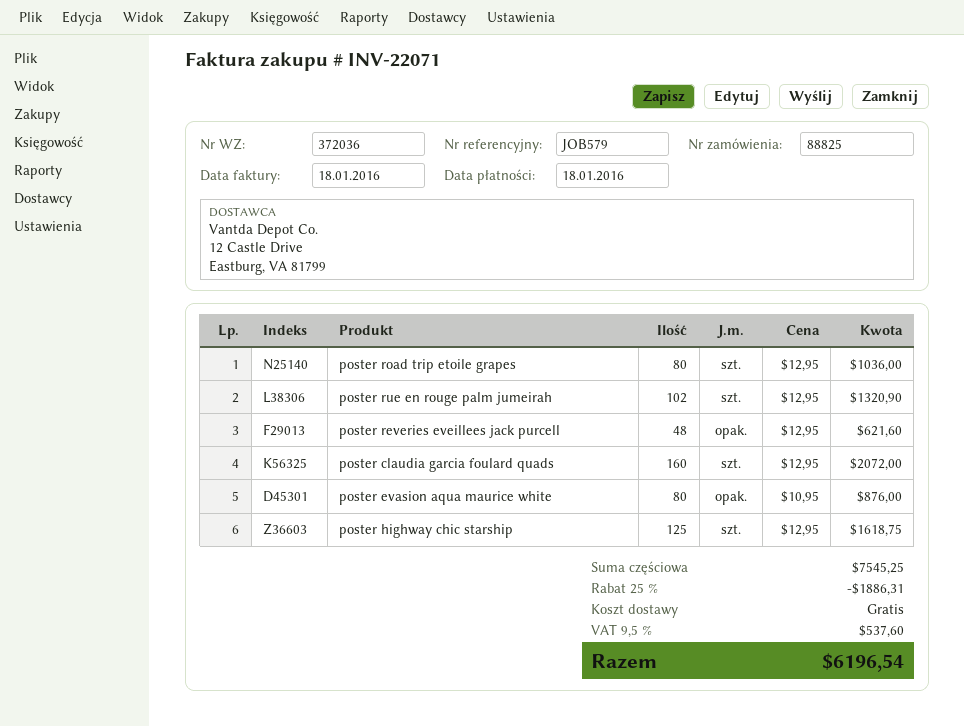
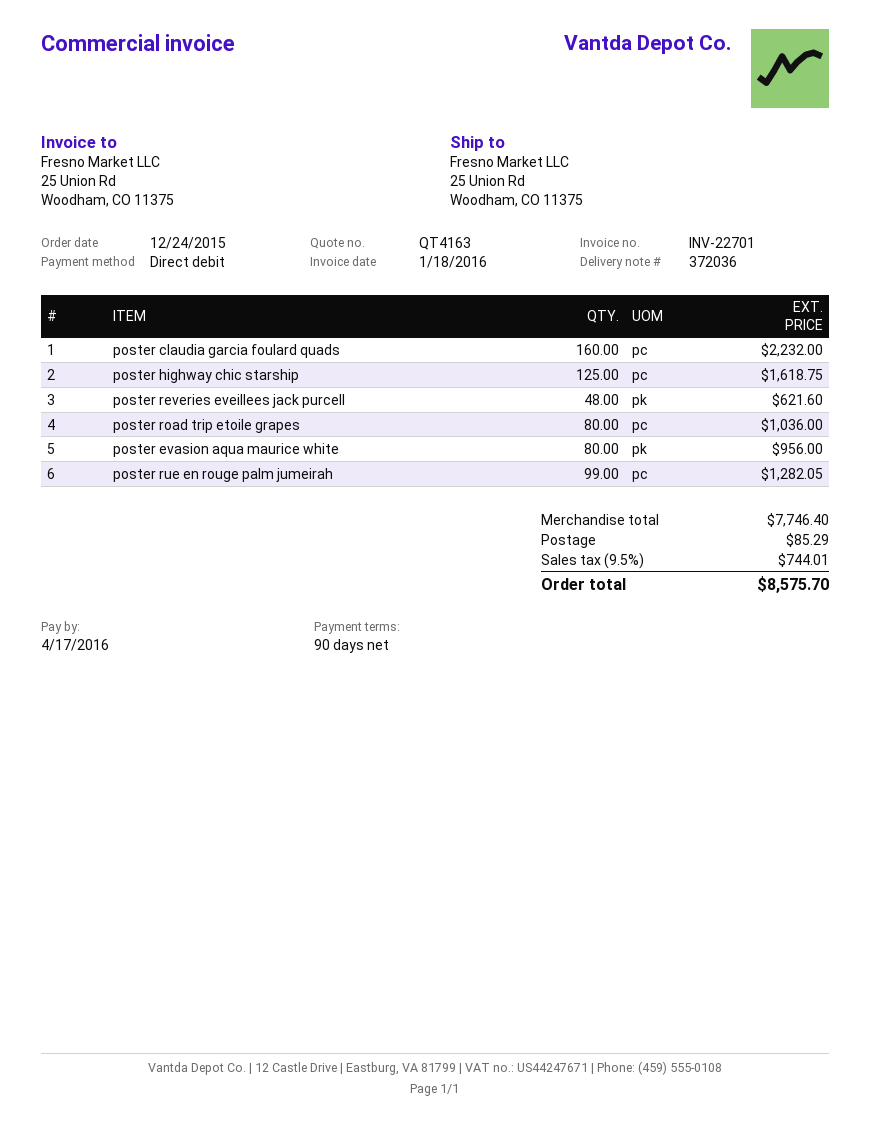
invoice number: INV-22071 -> INV-22701
due date: 2016-01-18 -> 2016-04-17
poster rue en rouge palm jumeirah: 102 for 1320.90 -> 99 for 1282.05
poster claudia garcia foulard quads: 160 for 2072.00 -> 160 for 2232.00
poster evasion aqua maurice white: 80 for 876.00 -> 80 for 956.00
subtotal: 7545.25 -> 7746.40
discount: 25% = 1886.31 -> none
shipping: 0.00 -> 85.29
tax: 9.5% = 537.60 -> 9.5% = 744.01
total: 6196.54 -> 8575.70

